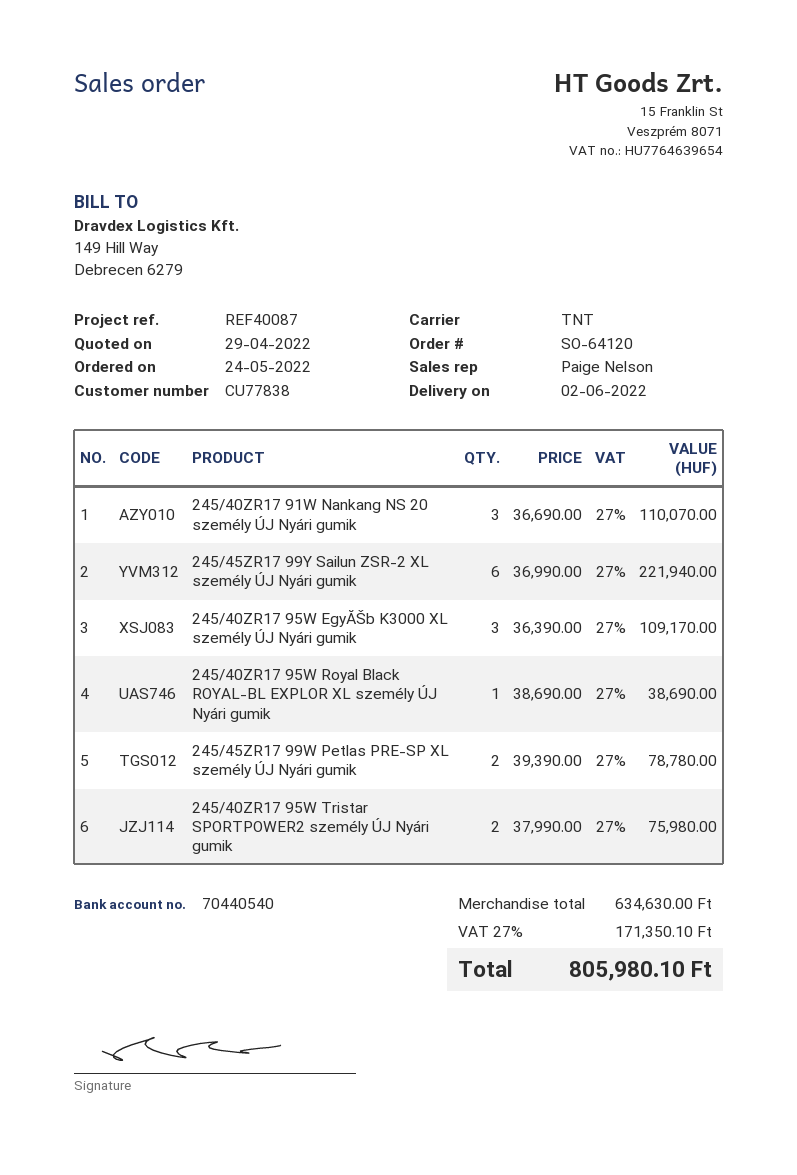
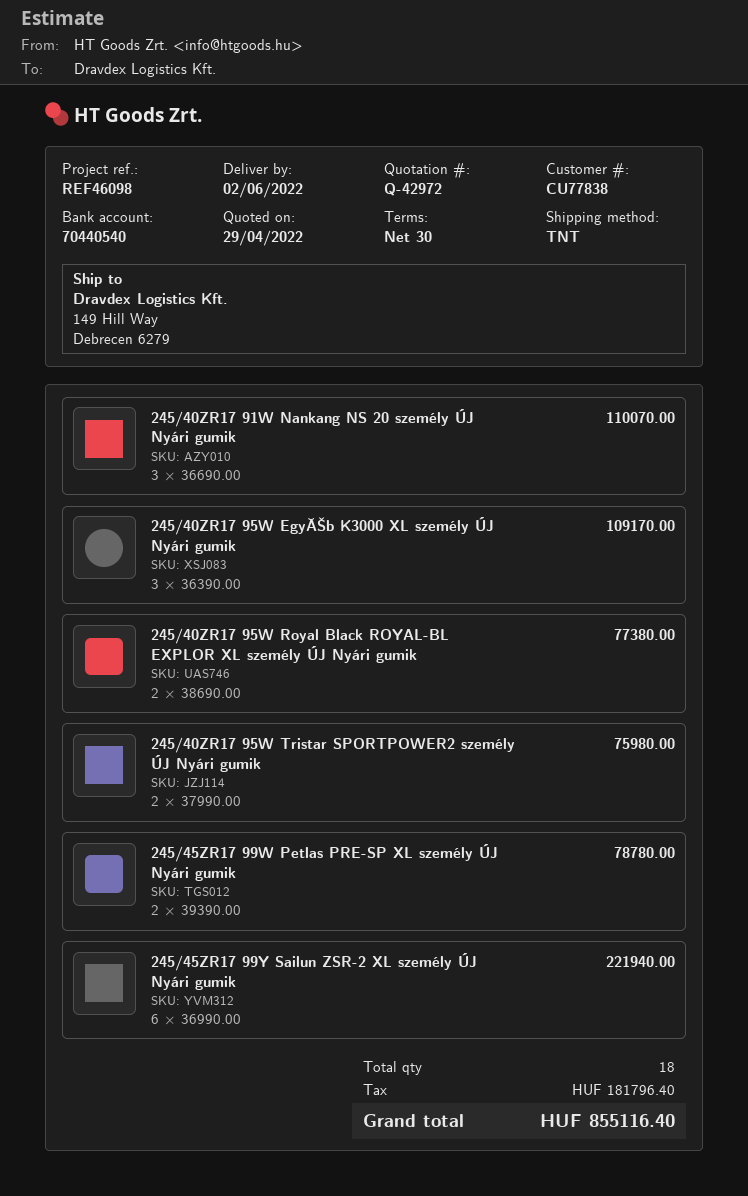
reference: REF40087 -> REF46098
245/40ZR17 95W Royal Black ROYAL-BL EXPLOR XL személy ÚJ Nyári gumik: 1 x 38690.00 = 38690.00 -> 2 x 38690.00 = 77380.00
tax: 171350.10 -> 181796.40
total: 805980.10 -> 855116.40

